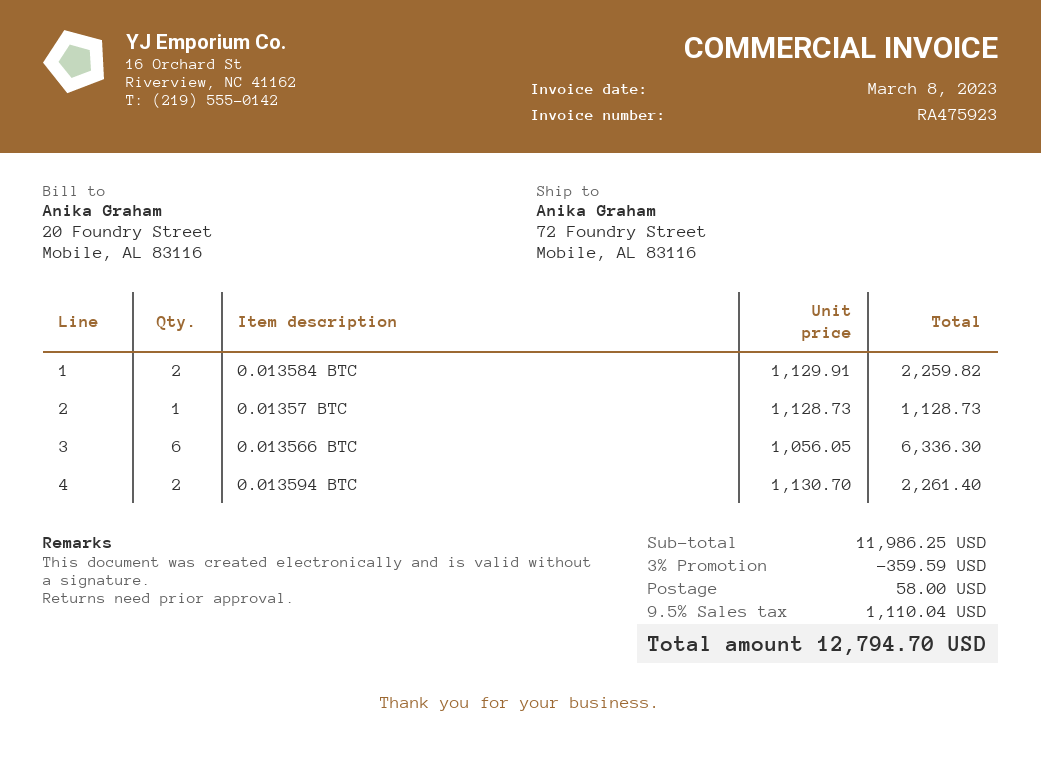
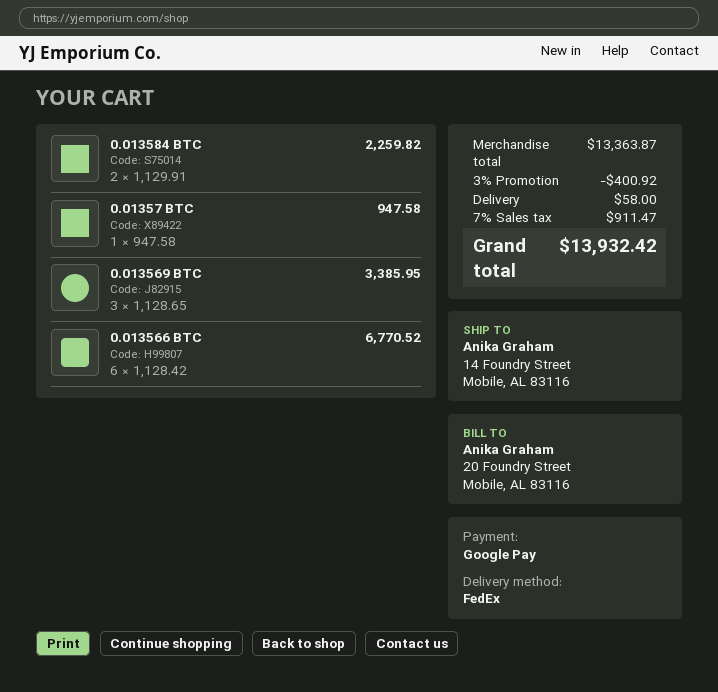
ship to: 72 Foundry Street, Mobile, AL 83116 -> 14 Foundry Street, Mobile, AL 83116
0.01357 BTC: 1 x 1128.73 = 1128.73 -> 1 x 947.58 = 947.58
0.013566 BTC: 6 x 1056.05 = 6336.30 -> 6 x 1128.42 = 6770.52
0.013594 BTC: 2 x 1130.70 = 2261.40 -> none
0.013569 BTC: none -> 3 x 1128.65 = 3385.95
subtotal: 11986.25 -> 13363.87
discount: 3% = 359.59 -> 3% = 400.92
tax: 9.5% = 1110.04 -> 7% = 911.47
total: 12794.70 -> 13932.42

